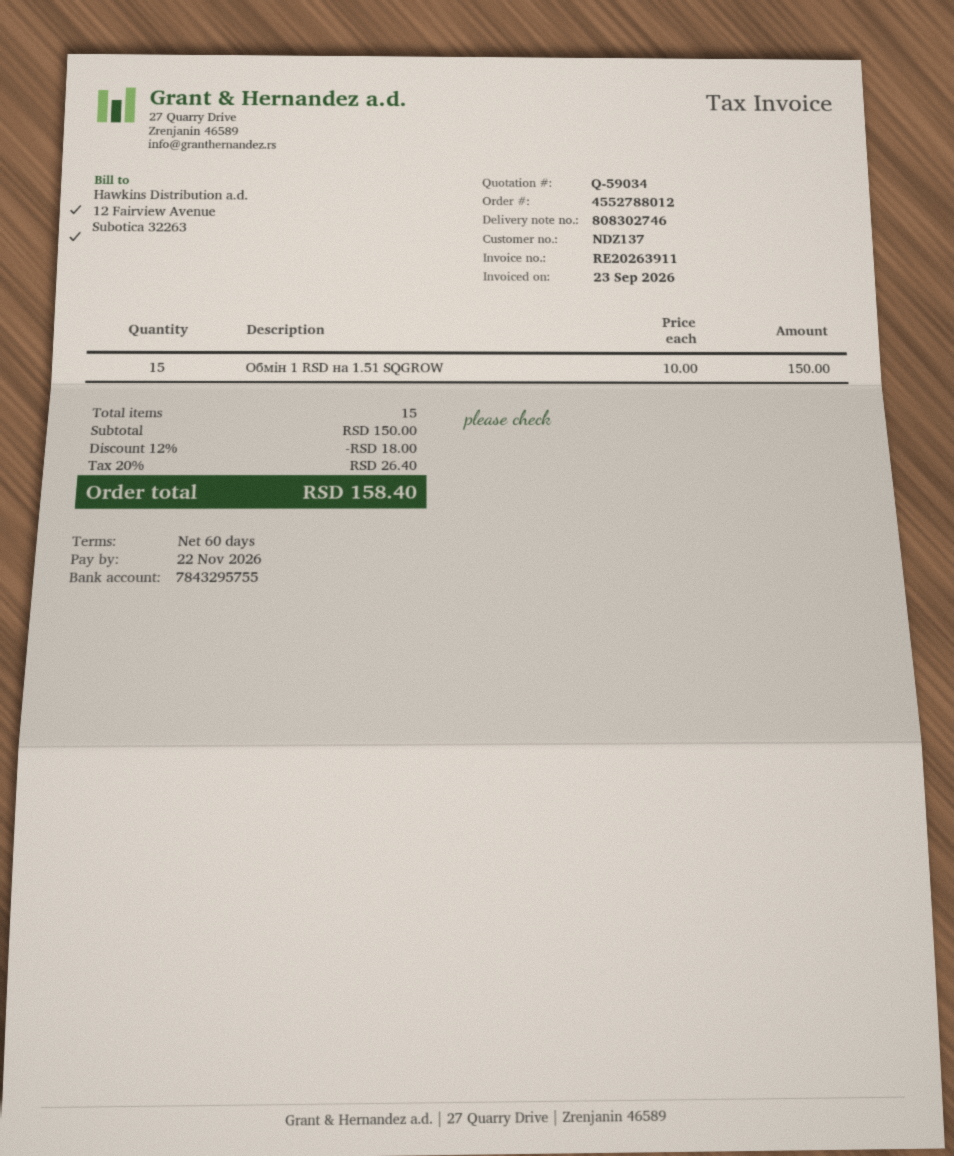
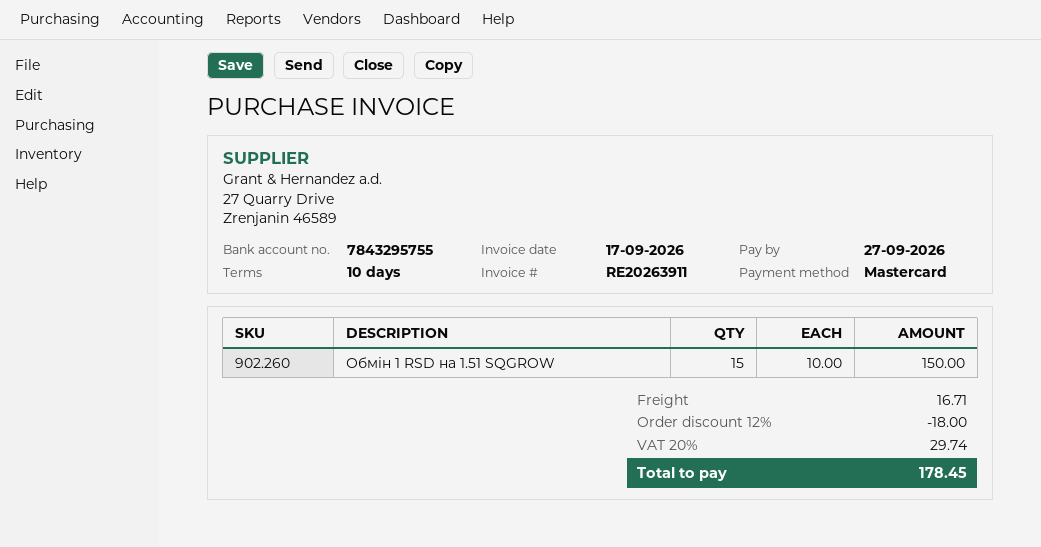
invoice date: 2026-09-23 -> 2026-09-17
payment terms: 60 days -> 10 days
due date: 2026-11-22 -> 2026-09-27
shipping: none -> 16.71
tax: 20% = 26.40 -> 20% = 29.74
total: 158.40 -> 178.45

